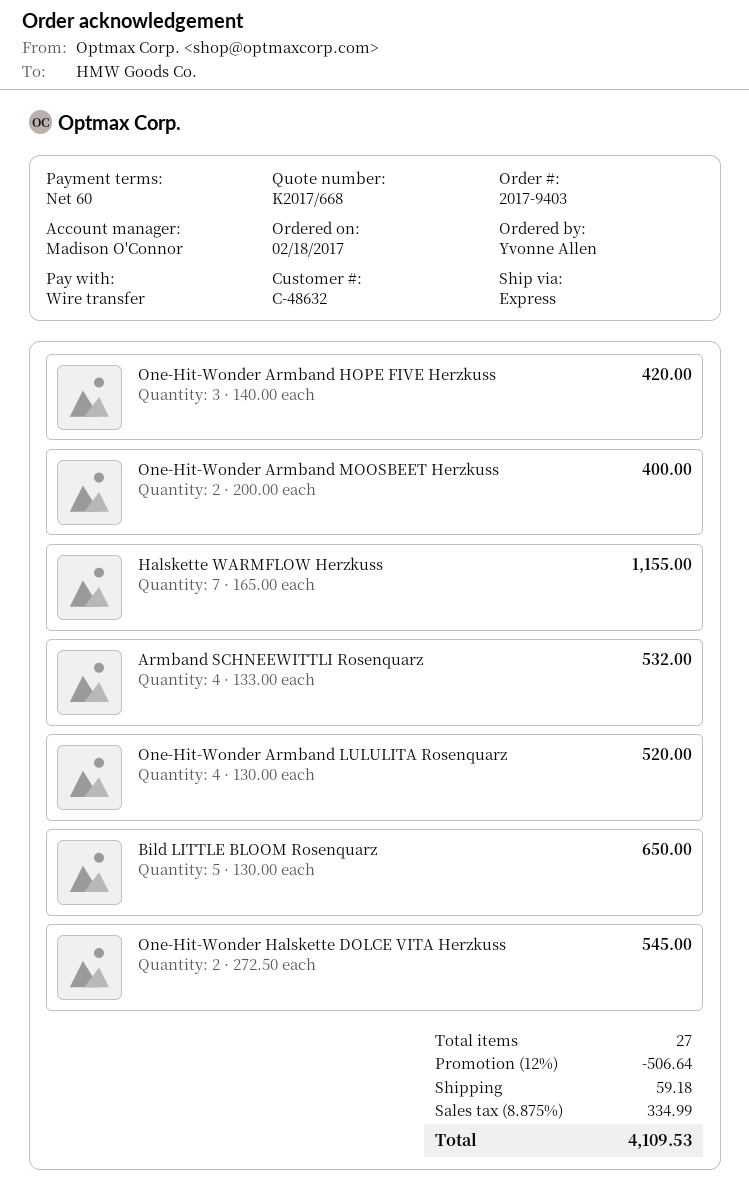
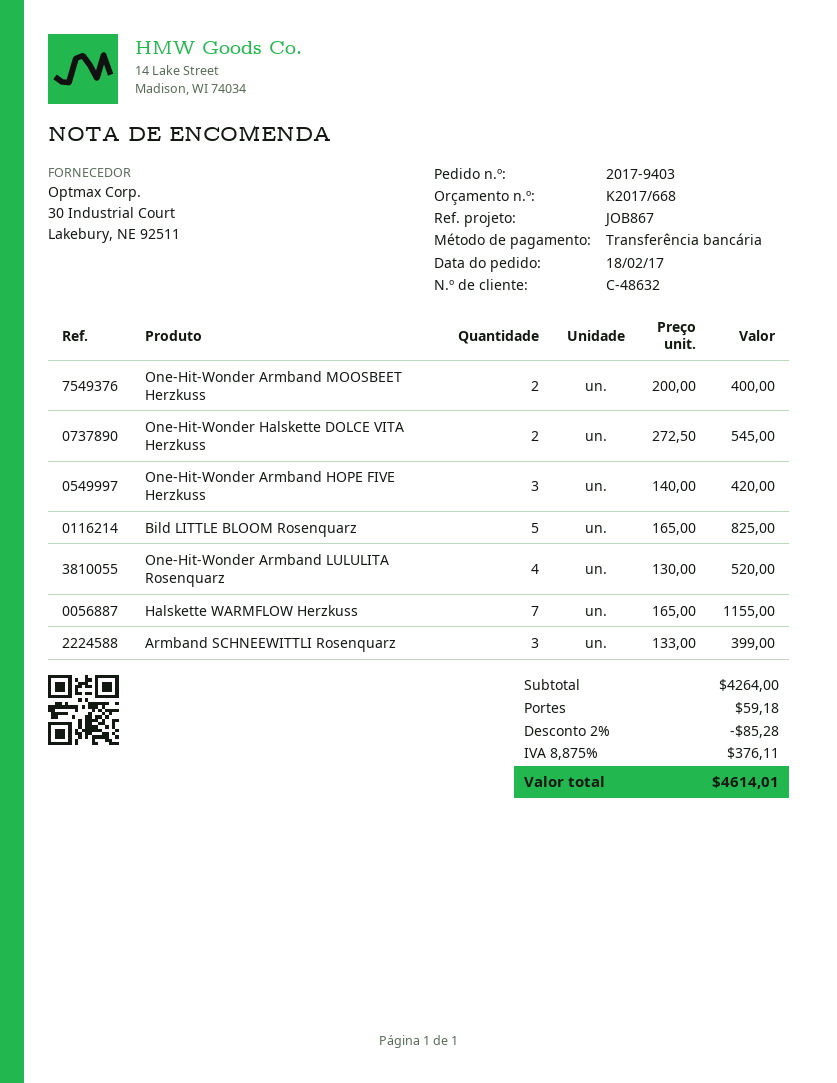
Armband SCHNEEWITTLI Rosenquarz: 4 x 133.00 = 532.00 -> 3 x 133.00 = 399.00
Bild LITTLE BLOOM Rosenquarz: 5 x 130.00 = 650.00 -> 5 x 165.00 = 825.00
discount: 12% = 506.64 -> 2% = 85.28
tax: 8.875% = 334.99 -> 8.875% = 376.11
total: 4109.53 -> 4614.01

